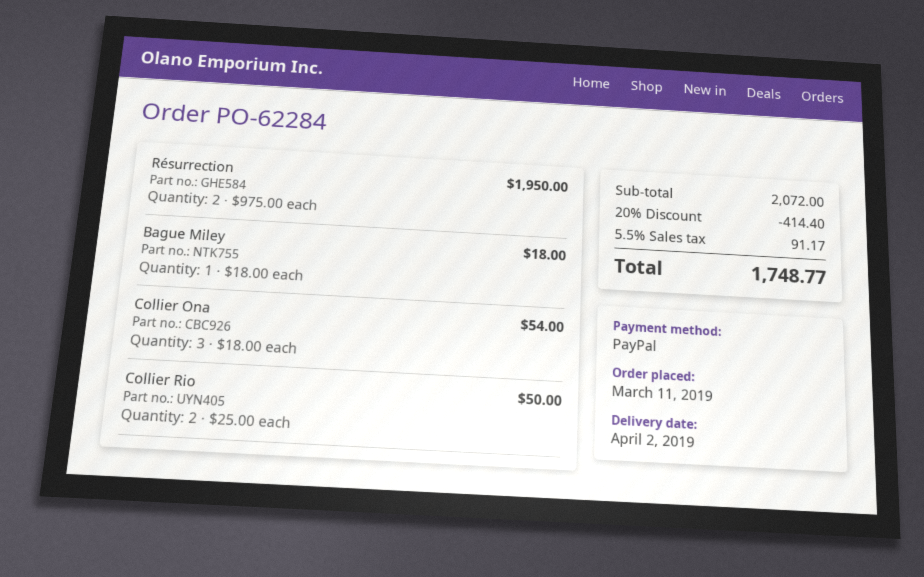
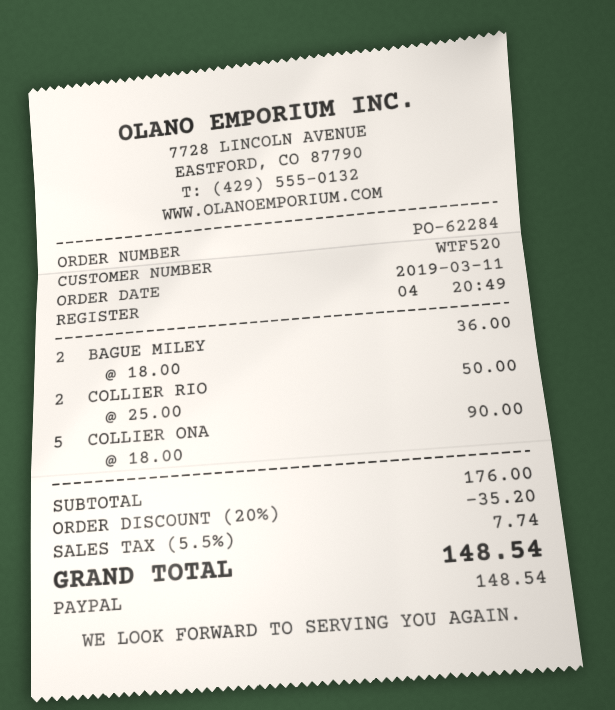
Résurrection: 2 x 975.00 = 1950.00 -> none
Bague Miley: 1 x 18.00 = 18.00 -> 2 x 18.00 = 36.00
Collier Ona: 3 x 18.00 = 54.00 -> 5 x 18.00 = 90.00
subtotal: 2072.00 -> 176.00
discount: 20% = 414.40 -> 20% = 35.20
tax: 5.5% = 91.17 -> 5.5% = 7.74
total: 1748.77 -> 148.54

